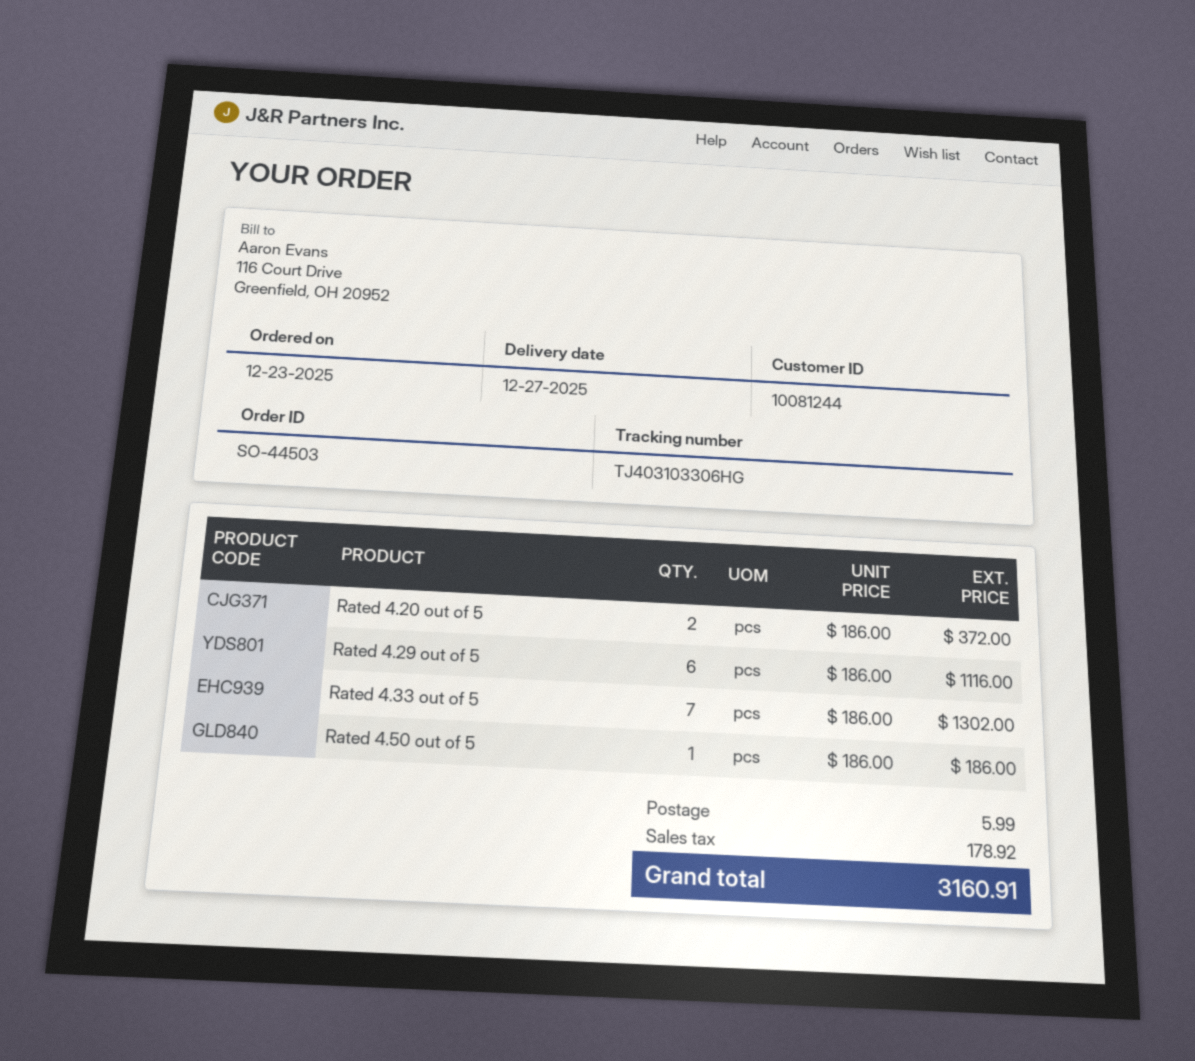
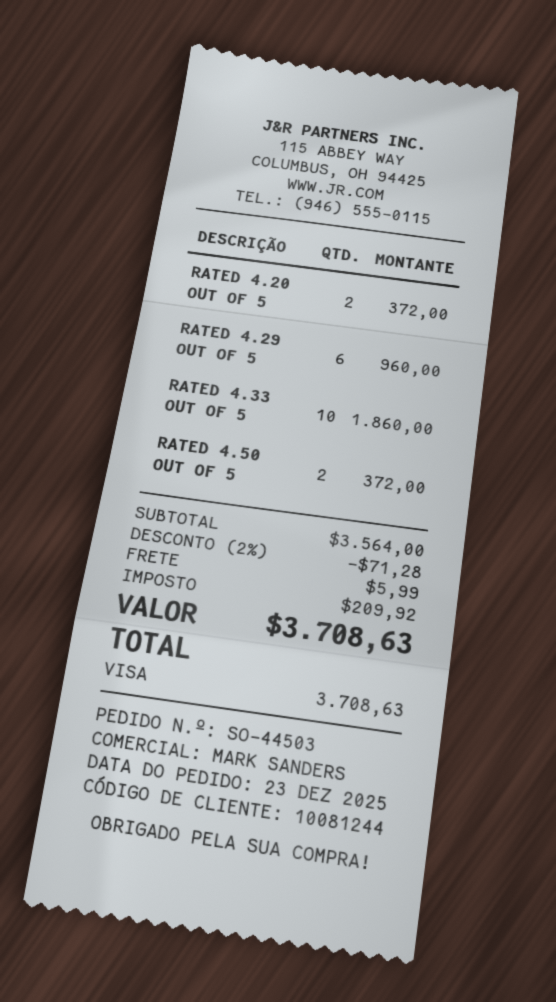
Rated 4.29 out of 5: 6 for 1116.00 -> 6 for 960.00
Rated 4.33 out of 5: 7 for 1302.00 -> 10 for 1860.00
Rated 4.50 out of 5: 1 for 186.00 -> 2 for 372.00
discount: none -> 2% = 71.28
tax: 178.92 -> 209.92
total: 3160.91 -> 3708.63

